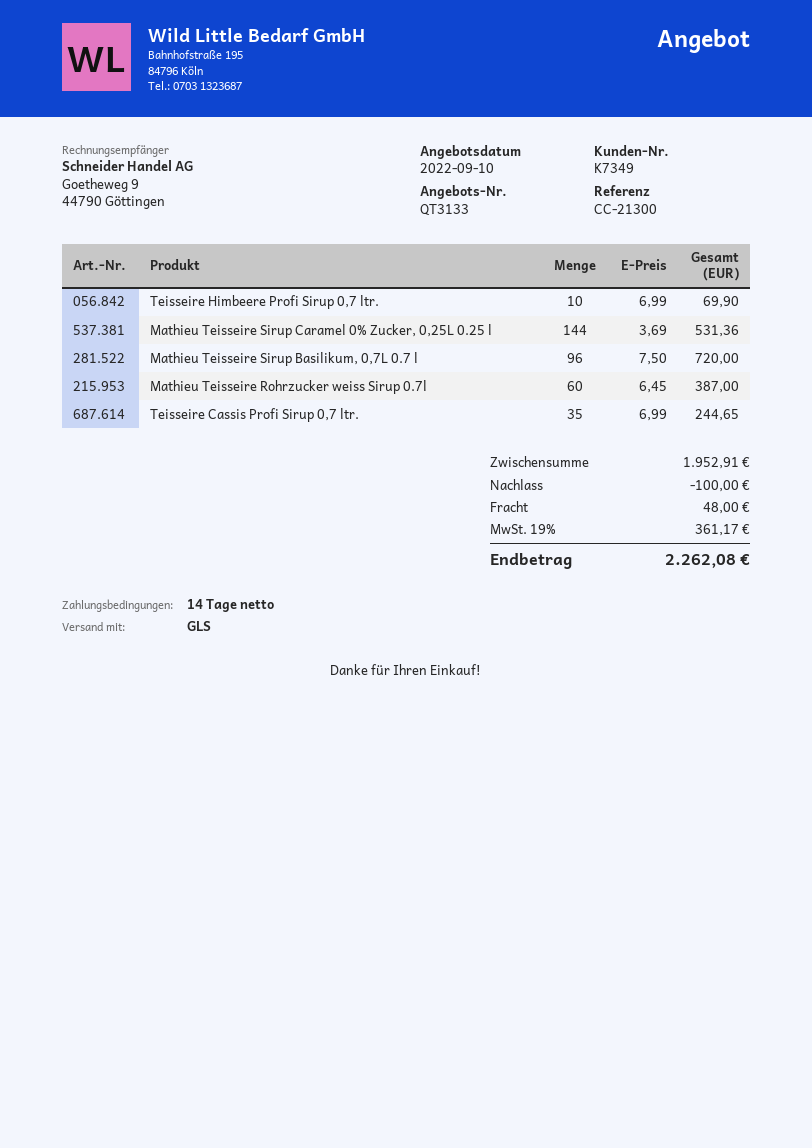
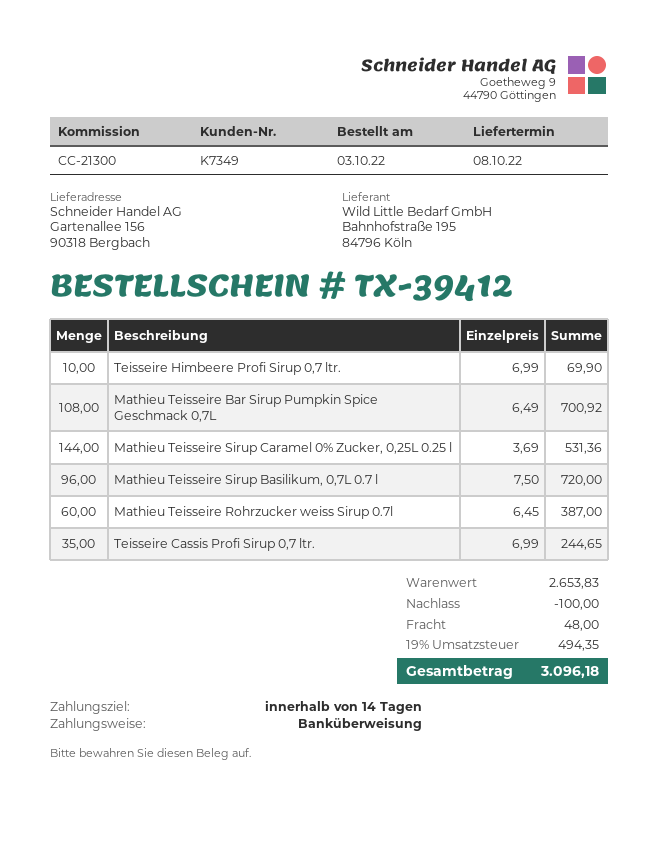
Mathieu Teisseire Bar Sirup Pumpkin Spice Geschmack 0,7L: none -> 108 x 6.49 = 700.92
subtotal: 1952.91 -> 2653.83
tax: 19% = 361.17 -> 19% = 494.35
total: 2262.08 -> 3096.18

